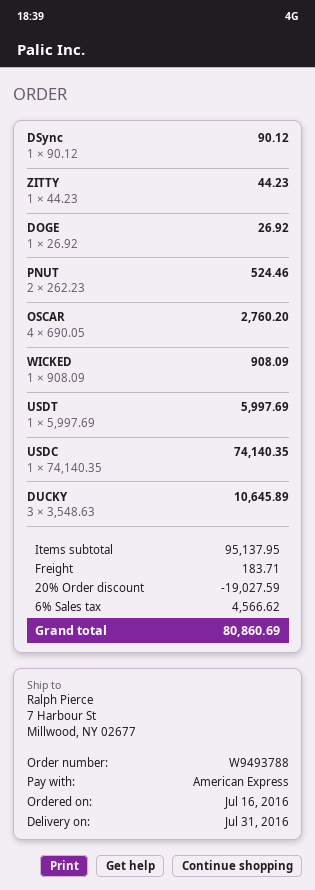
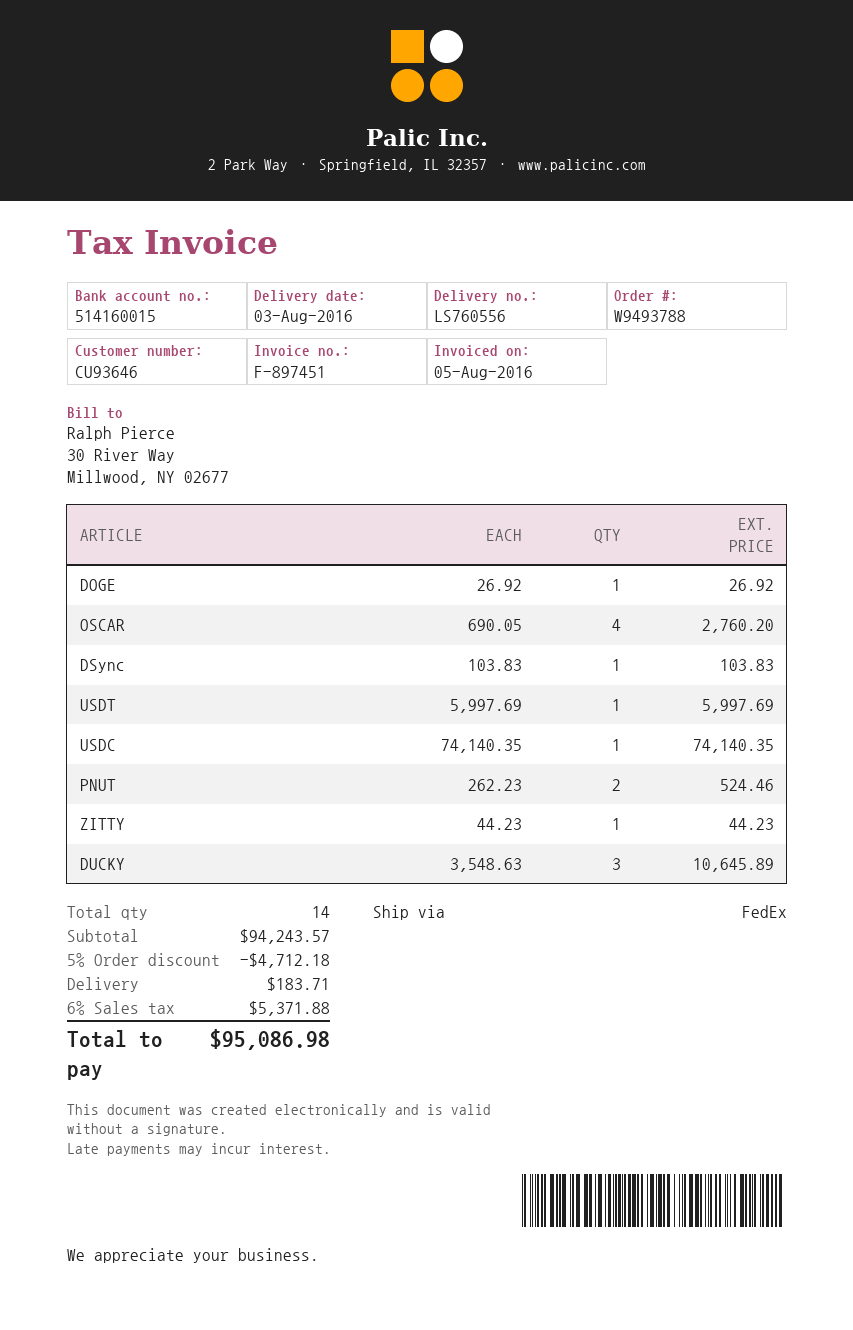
delivery date: 2016-07-31 -> 2016-08-03
DSync: 1 x 90.12 = 90.12 -> 1 x 103.83 = 103.83
WICKED: 1 x 908.09 = 908.09 -> none
subtotal: 95137.95 -> 94243.57
discount: 20% = 19027.59 -> 5% = 4712.18
tax: 6% = 4566.62 -> 6% = 5371.88
total: 80860.69 -> 95086.98

